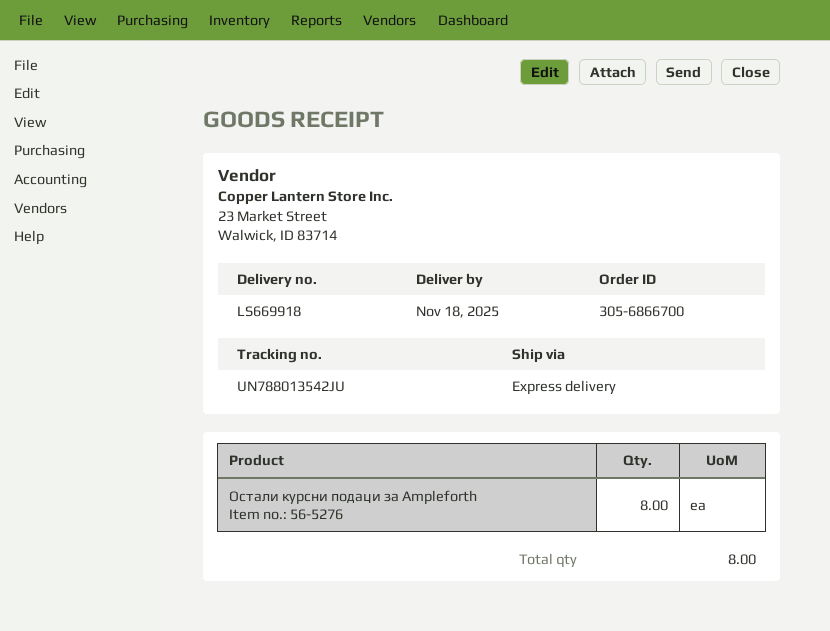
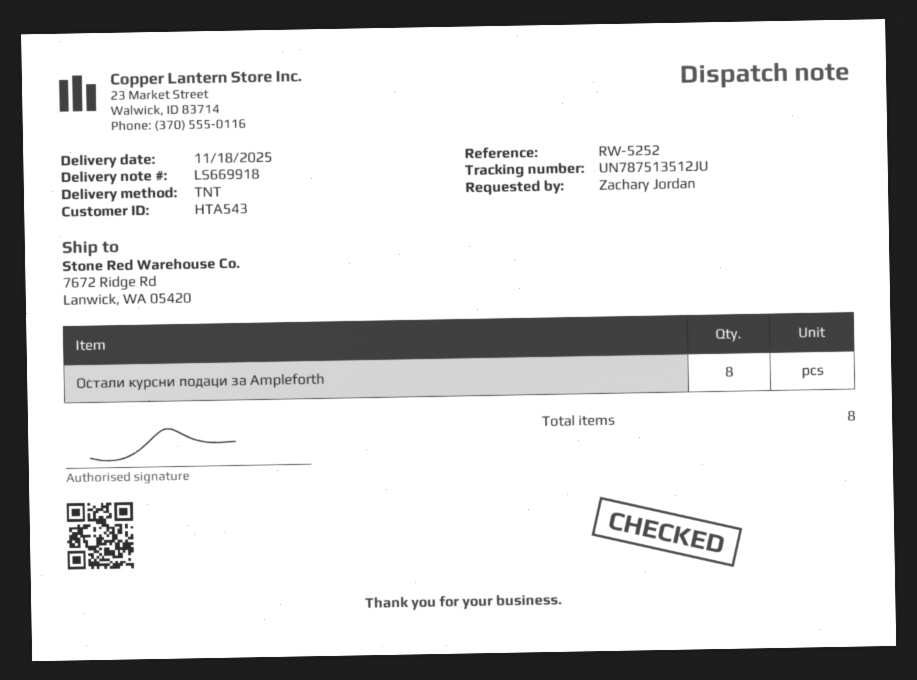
shipping method: express -> TNT
tracking number: UN788013542JU -> UN787513512JU

